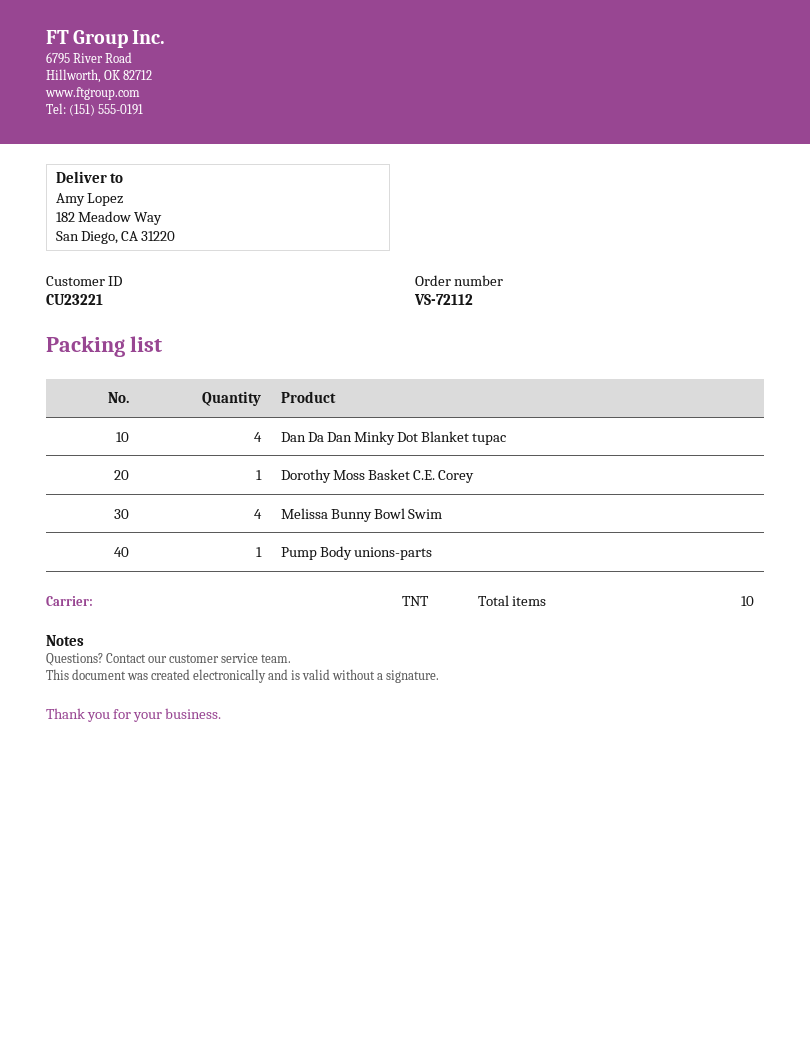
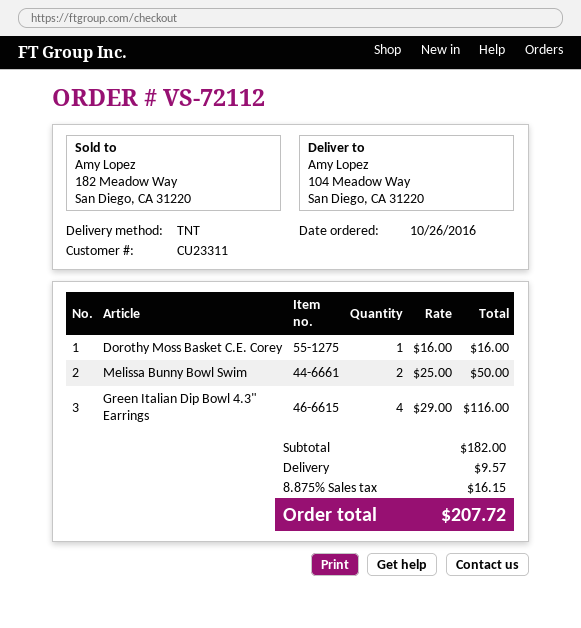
customer number: CU23221 -> CU23311
ship to: 182 Meadow Way, San Diego, CA 31220 -> 104 Meadow Way, San Diego, CA 31220
Dan Da Dan Minky Dot Blanket tupac: 4 -> none
Melissa Bunny Bowl Swim: 4 -> 2
Pump Body unions-parts: 1 -> none
Green Italian Dip Bowl 4.3" Earrings: none -> 4

